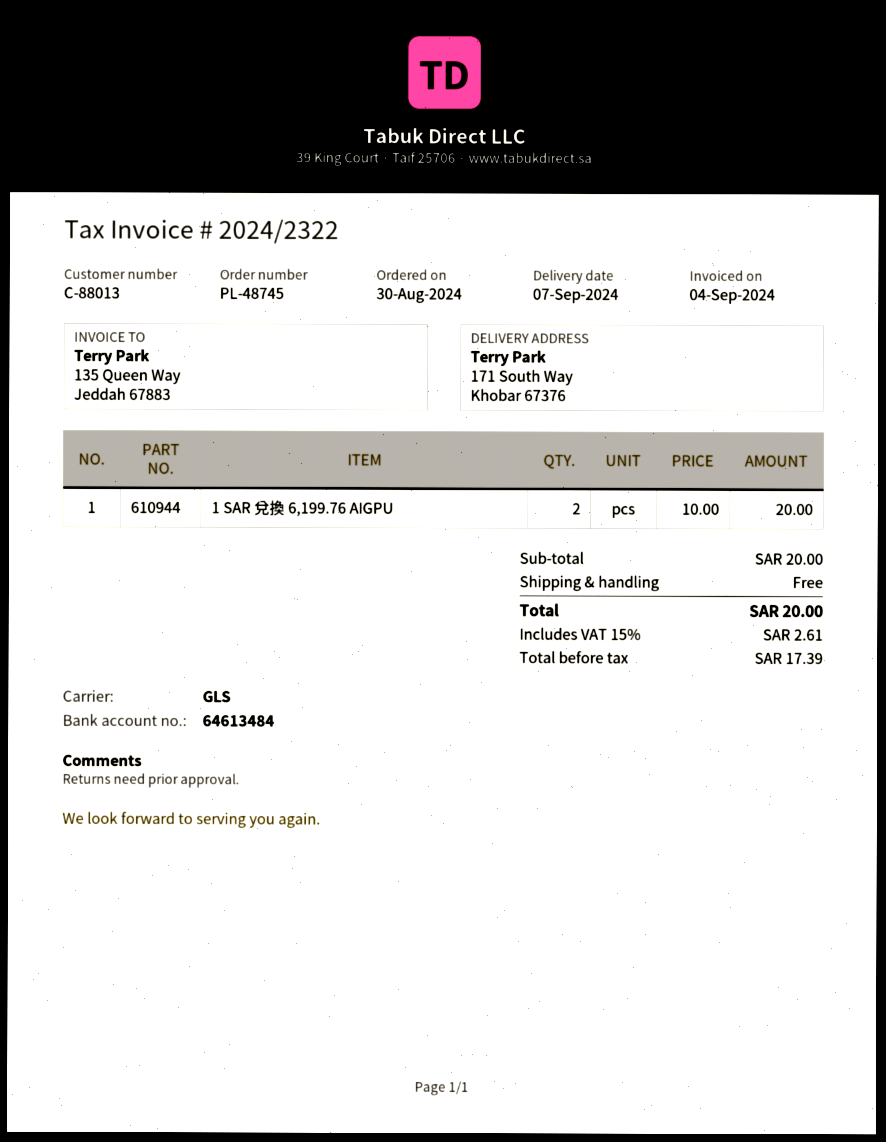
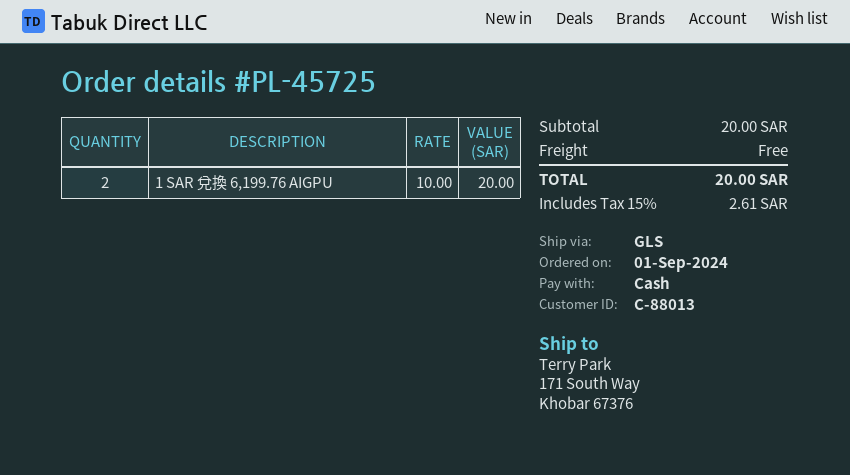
order number: PL-48745 -> PL-45725
order date: 2024-08-30 -> 2024-09-01

